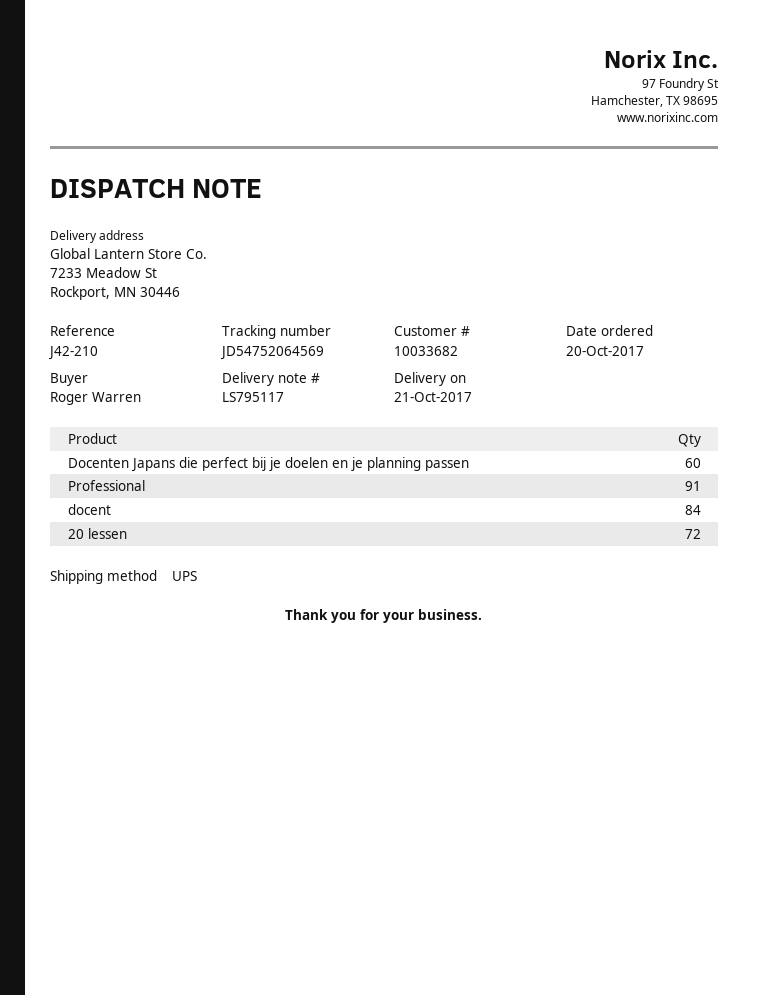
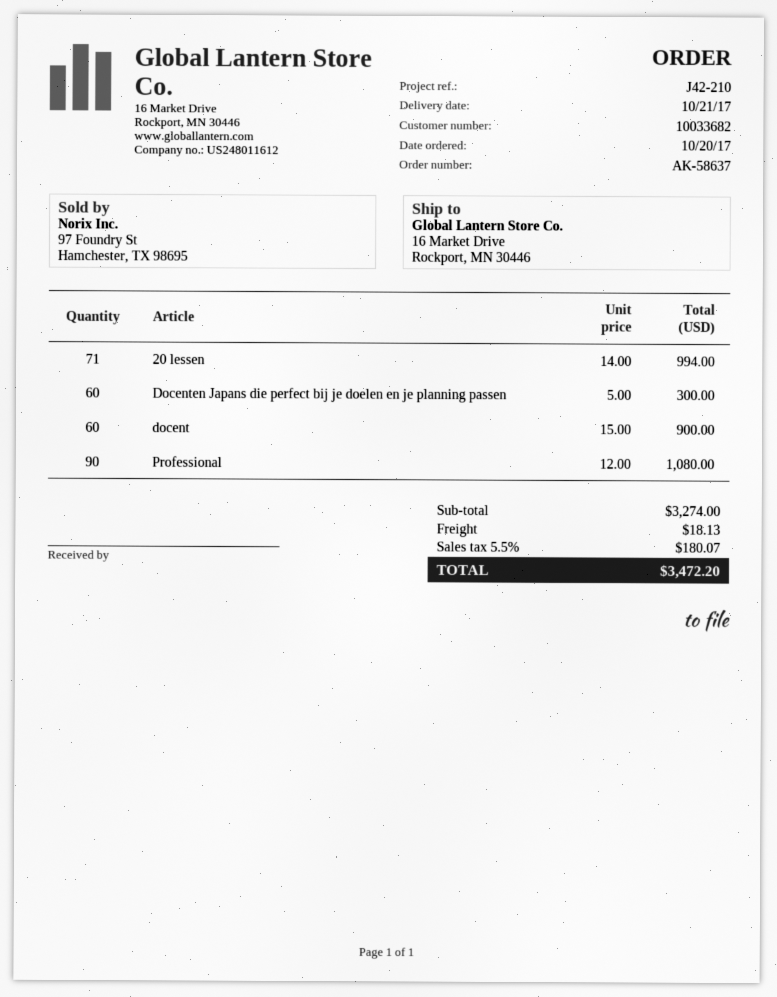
ship to: 7233 Meadow St, Rockport, MN 30446 -> 16 Market Drive, Rockport, MN 30446
Professional: 91 -> 90
docent: 84 -> 60
20 lessen: 72 -> 71

